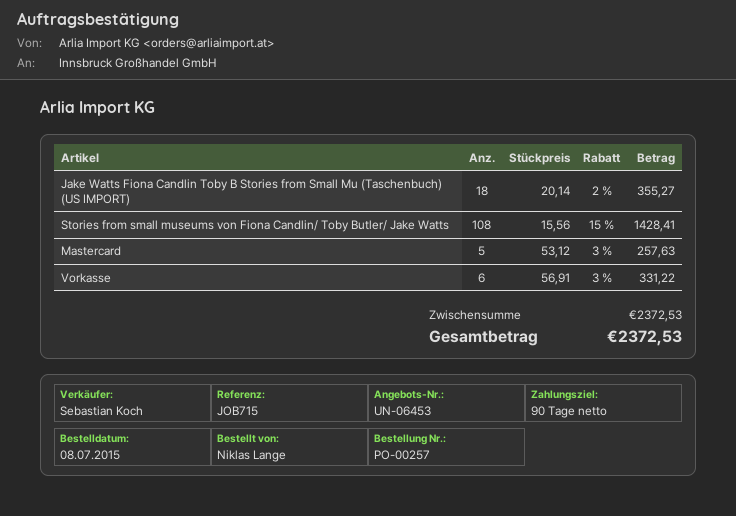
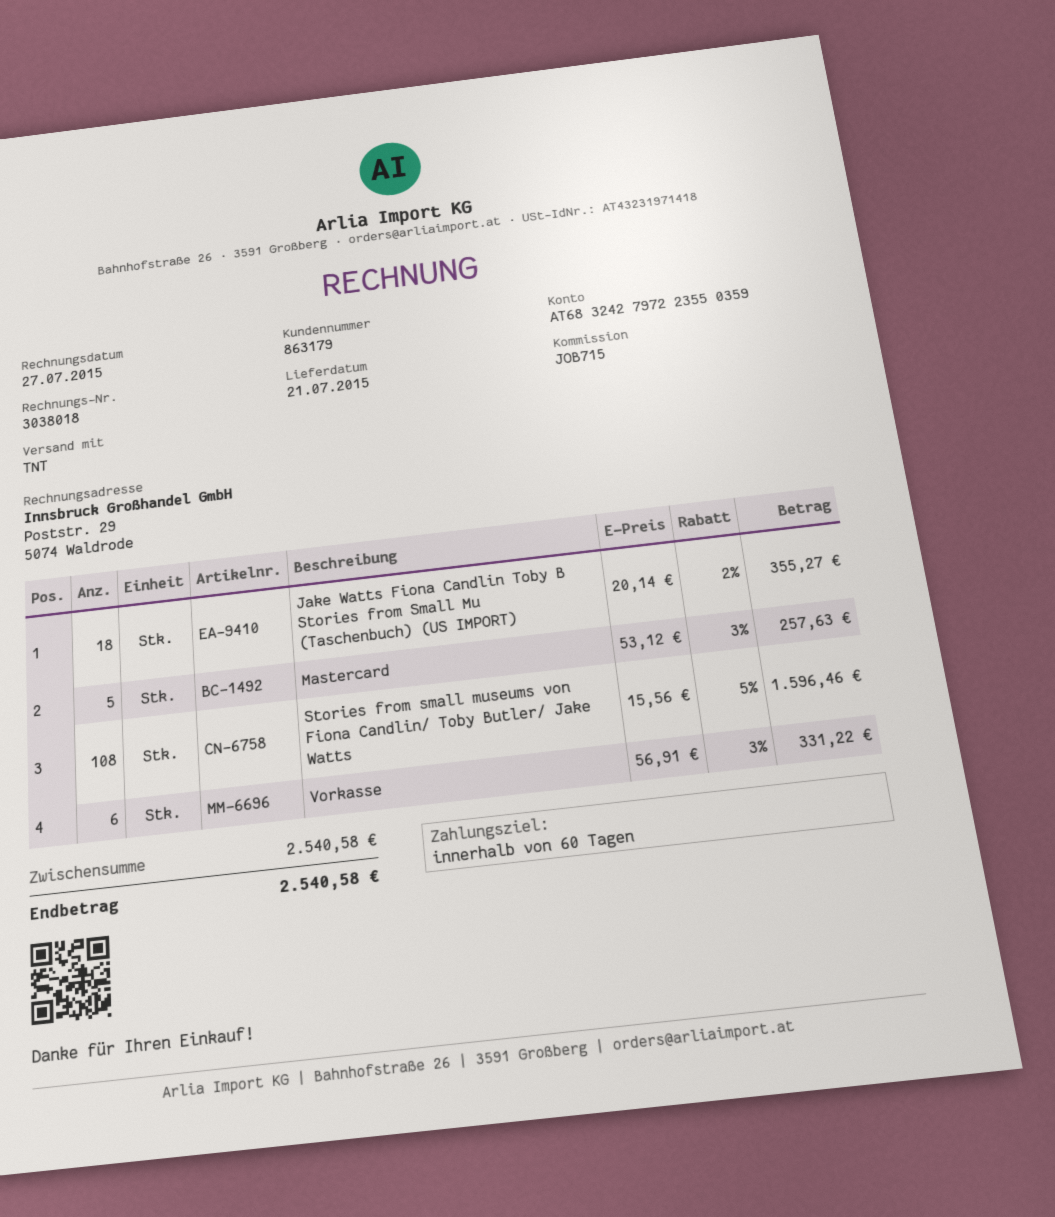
payment terms: 90 days -> 60 days
Stories from small museums von Fiona Candlin/ Toby Butler/ Jake Watts: 108 x 15.56 - 15% = 1428.41 -> 108 x 15.56 - 5% = 1596.46
subtotal: 2372.53 -> 2540.58
total: 2372.53 -> 2540.58

